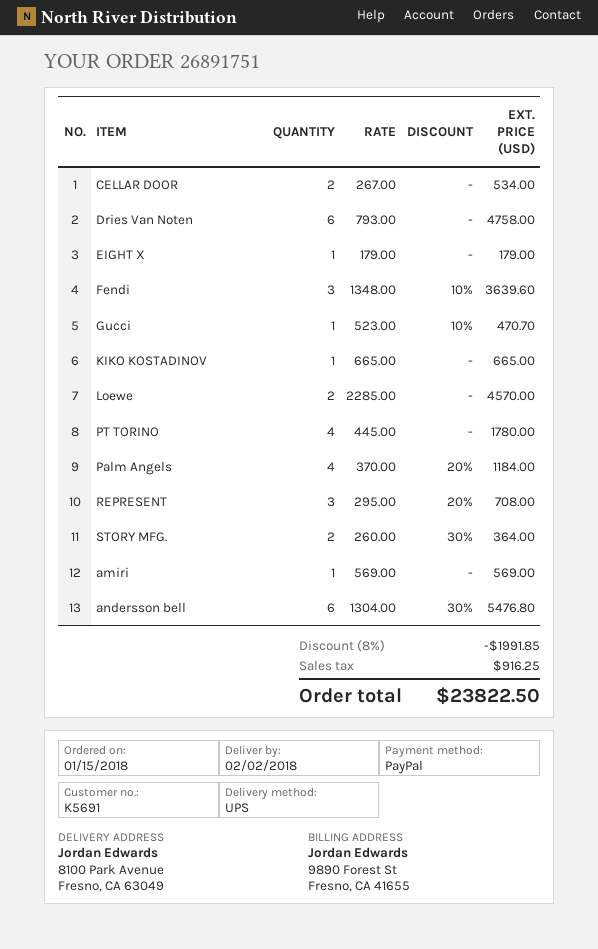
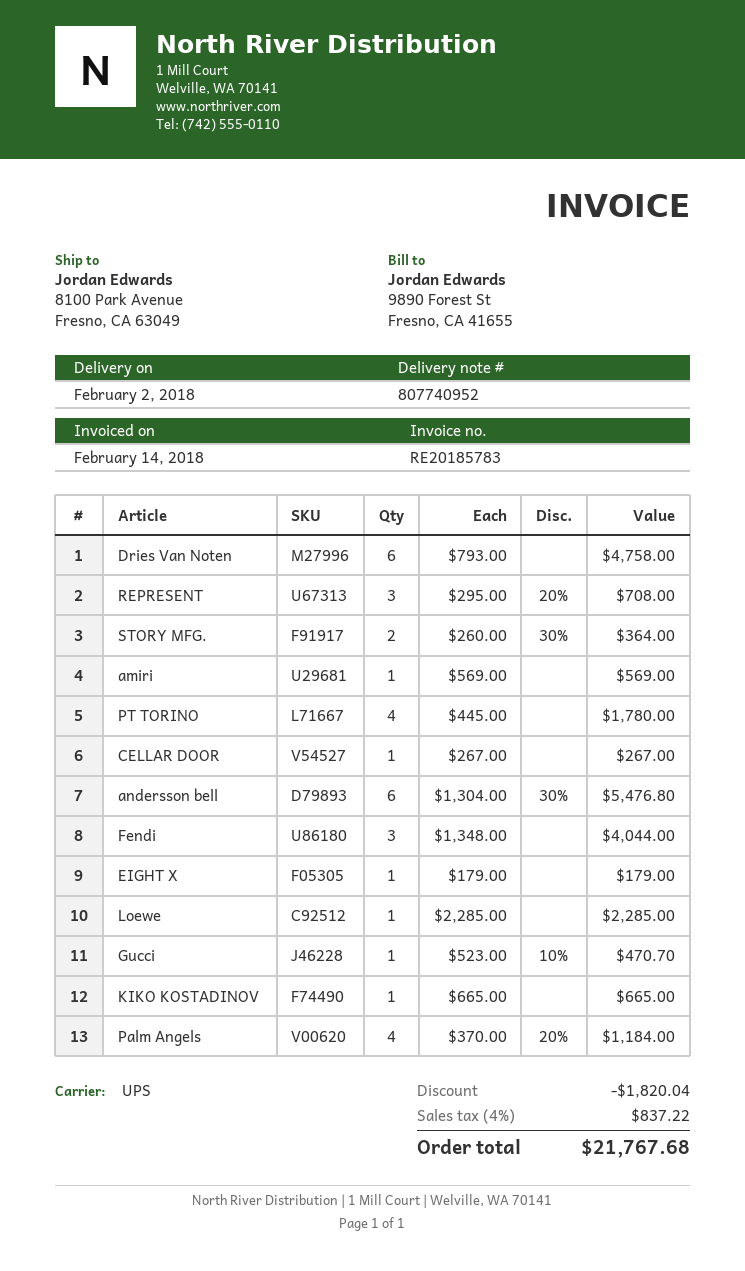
CELLAR DOOR: 2 x 267.00 = 534.00 -> 1 x 267.00 = 267.00
Fendi: 3 x 1348.00 - 10% = 3639.60 -> 3 x 1348.00 = 4044.00
Loewe: 2 x 2285.00 = 4570.00 -> 1 x 2285.00 = 2285.00
discount: 1991.85 -> 1820.04
tax: 916.25 -> 837.22
total: 23822.50 -> 21767.68

